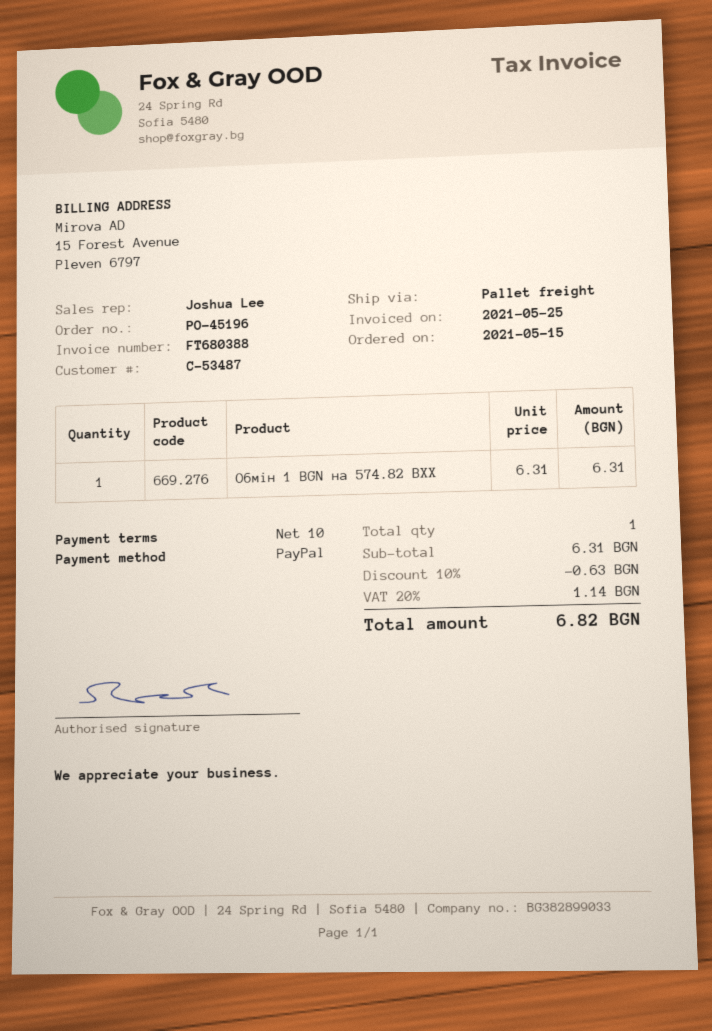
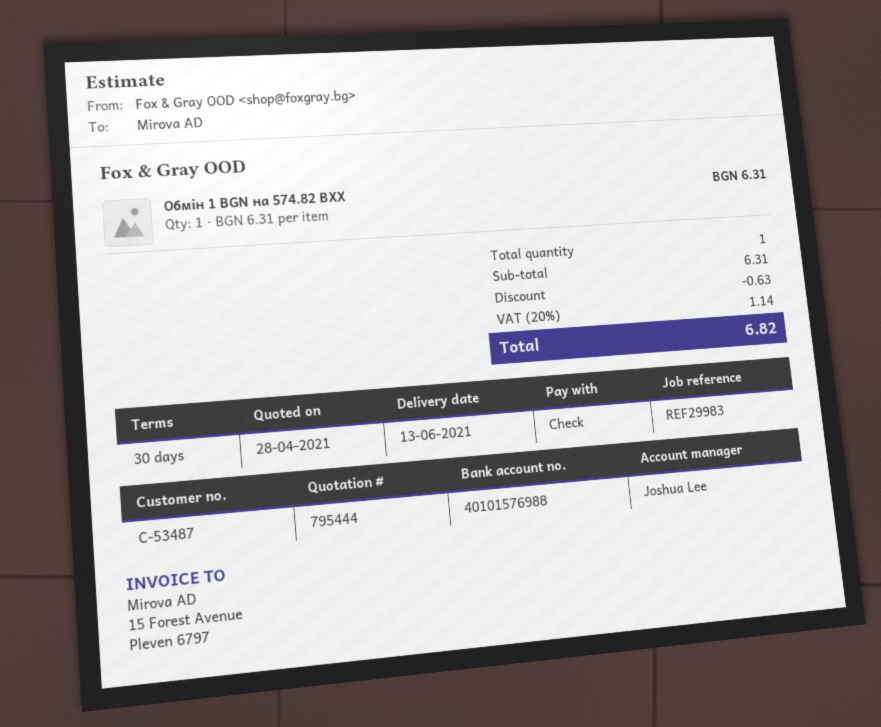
payment terms: 10 days -> 30 days
payment method: PayPal -> cheque

